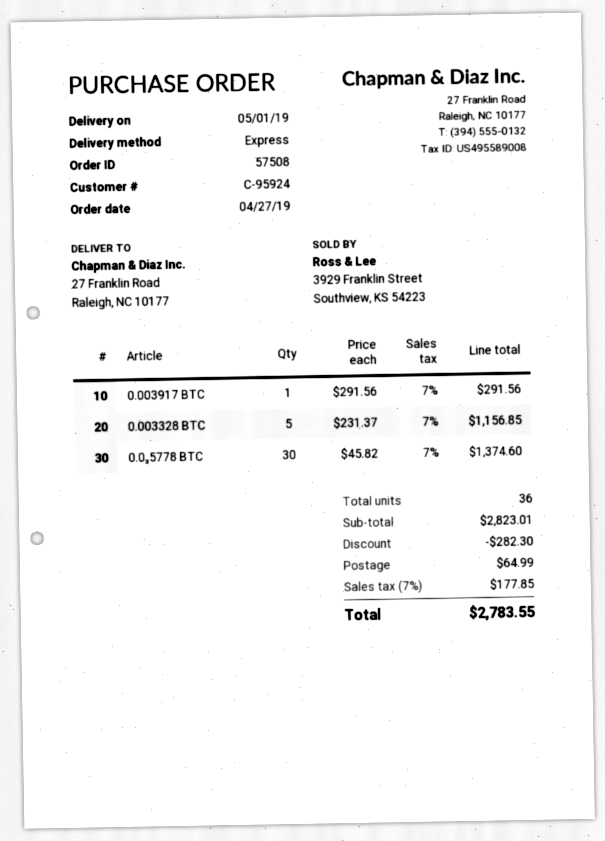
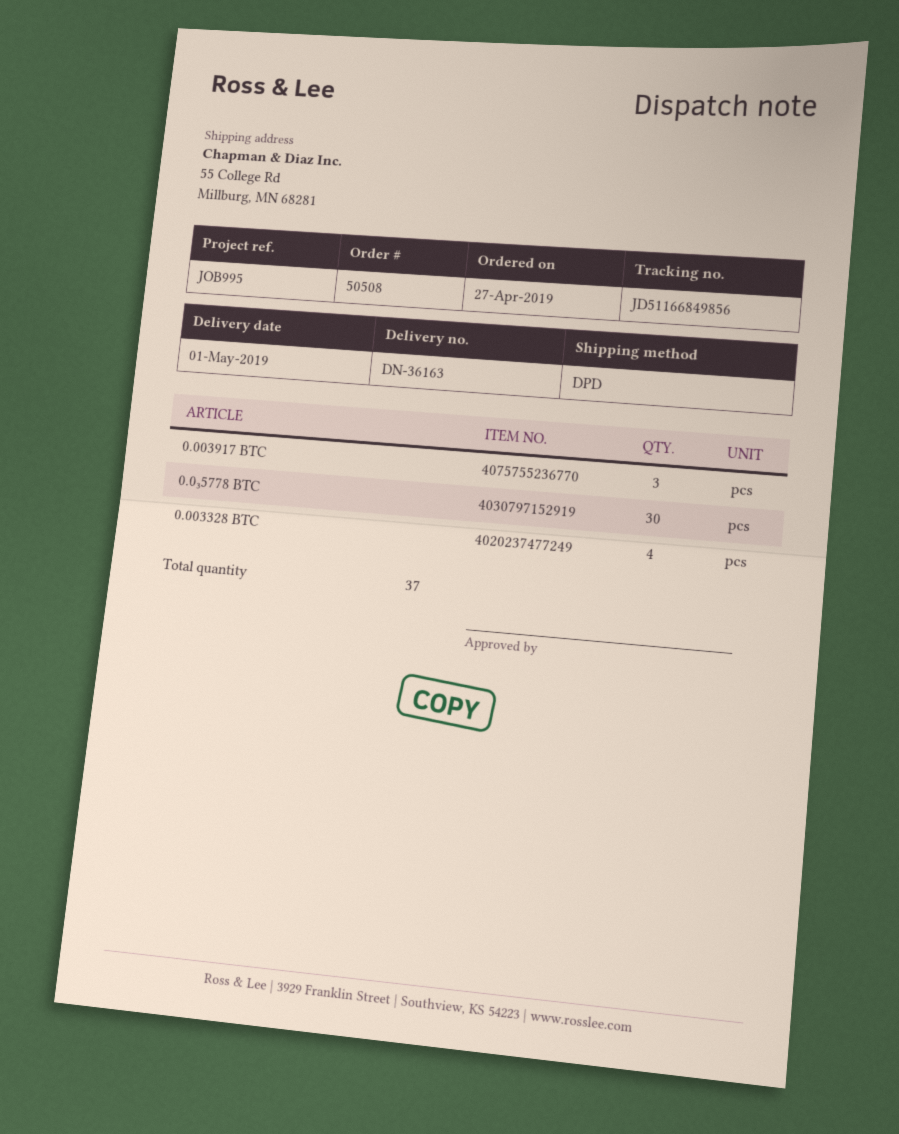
order number: 57508 -> 50508
shipping method: express -> DPD
ship to: 27 Franklin Road, Raleigh, NC 10177 -> 55 College Rd, Millburg, MN 68281
0.003917 BTC: 1 -> 3
0.003328 BTC: 5 -> 4
total quantity: 36 -> 37

